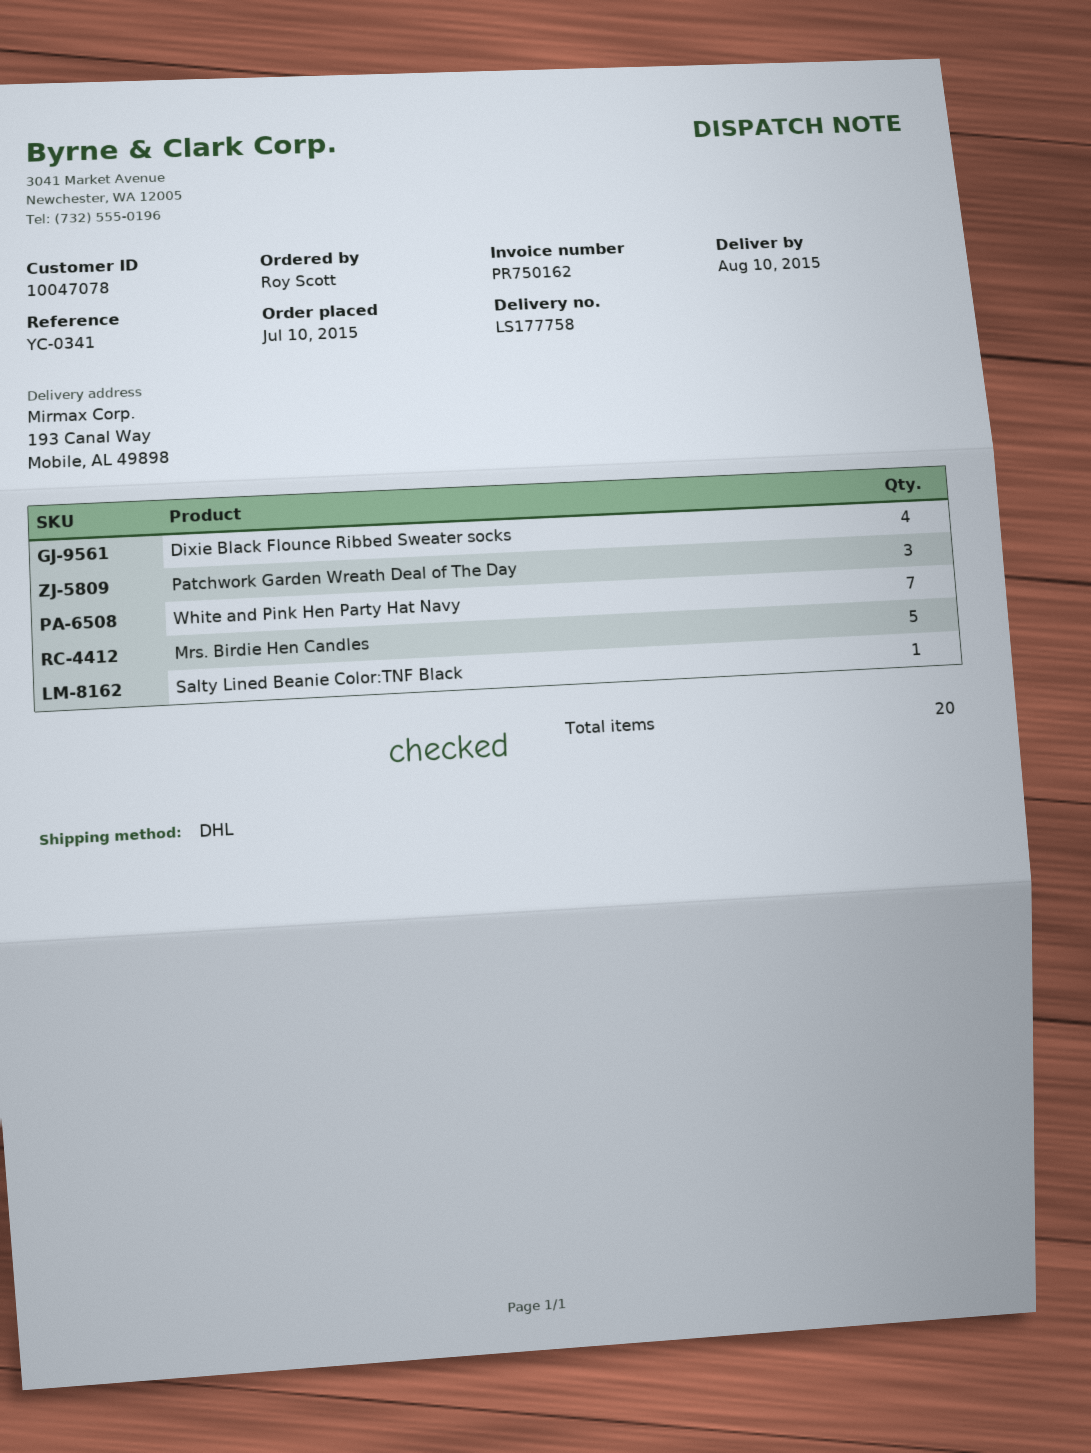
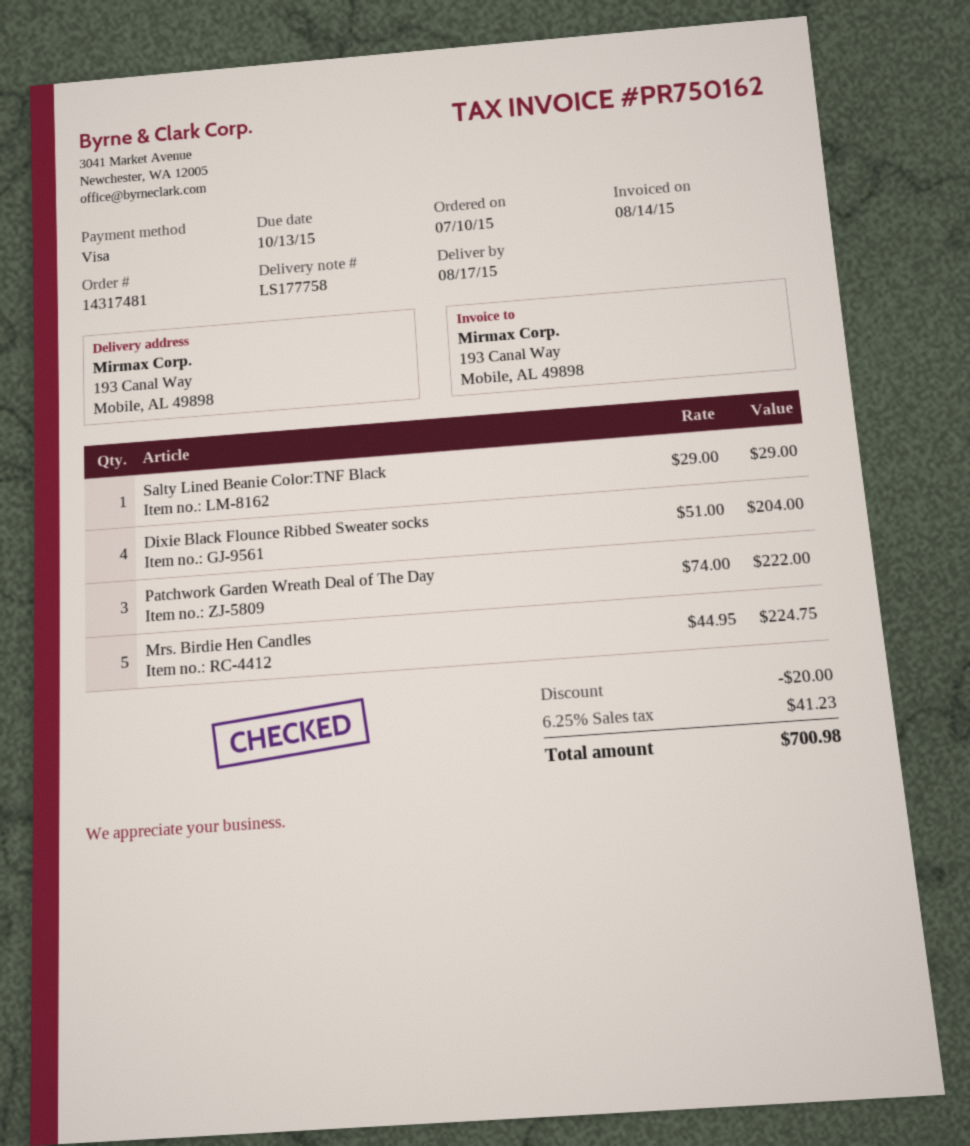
delivery date: 2015-08-10 -> 2015-08-17
White and Pink Hen Party Hat Navy: 7 -> none

